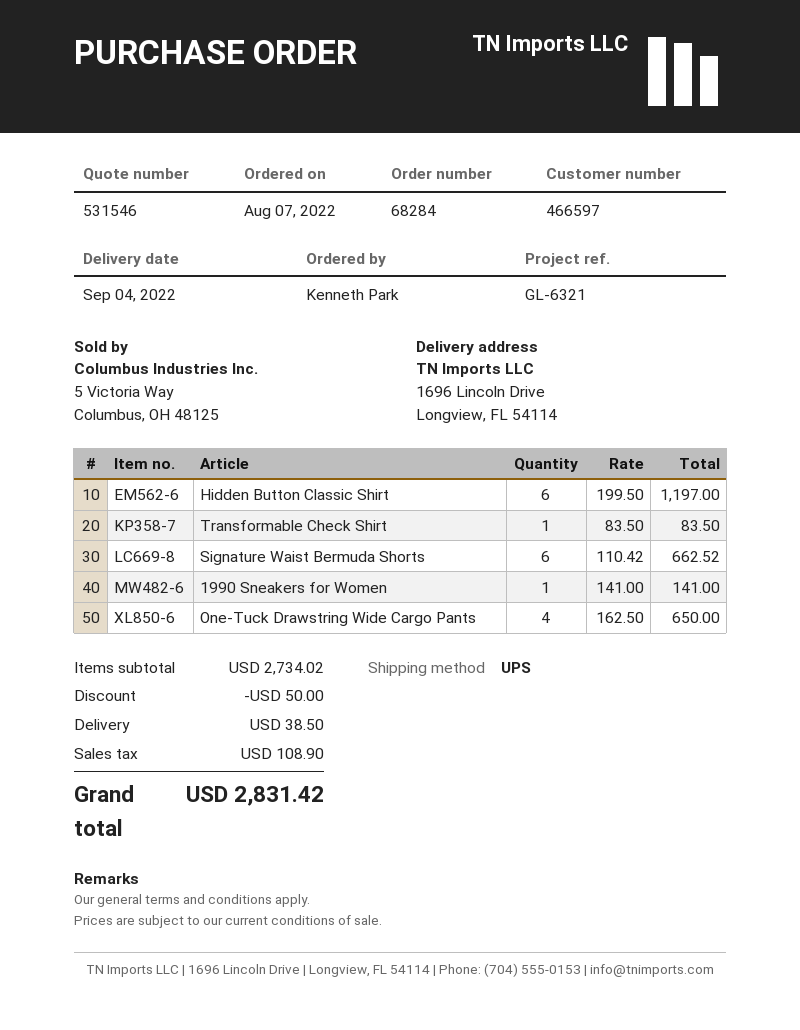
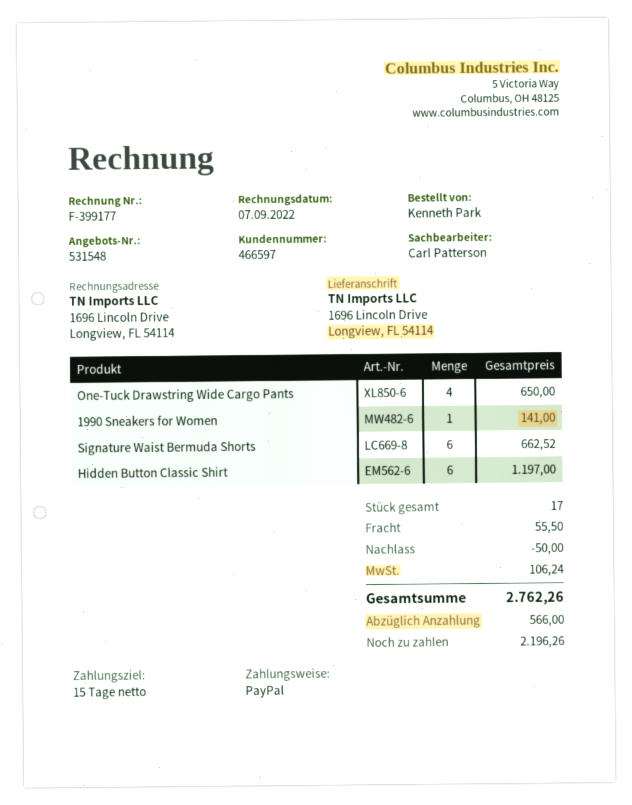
quote number: 531546 -> 531548
Transformable Check Shirt: 1 for 83.50 -> none
shipping: 38.50 -> 55.50
tax: 108.90 -> 106.24
total: 2831.42 -> 2762.26

